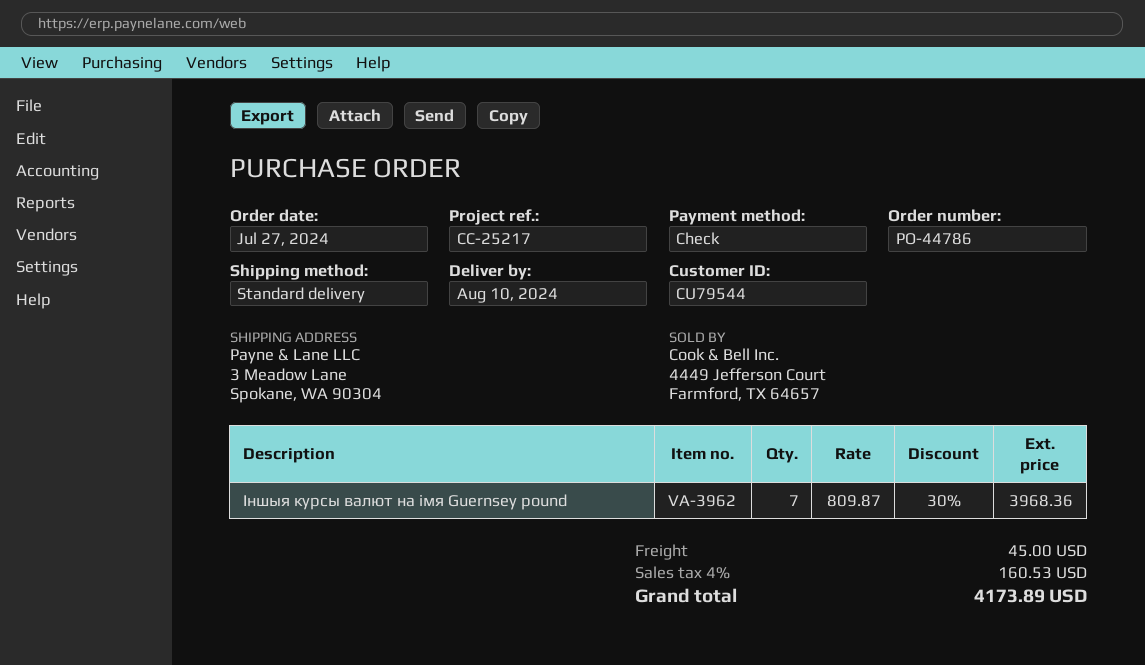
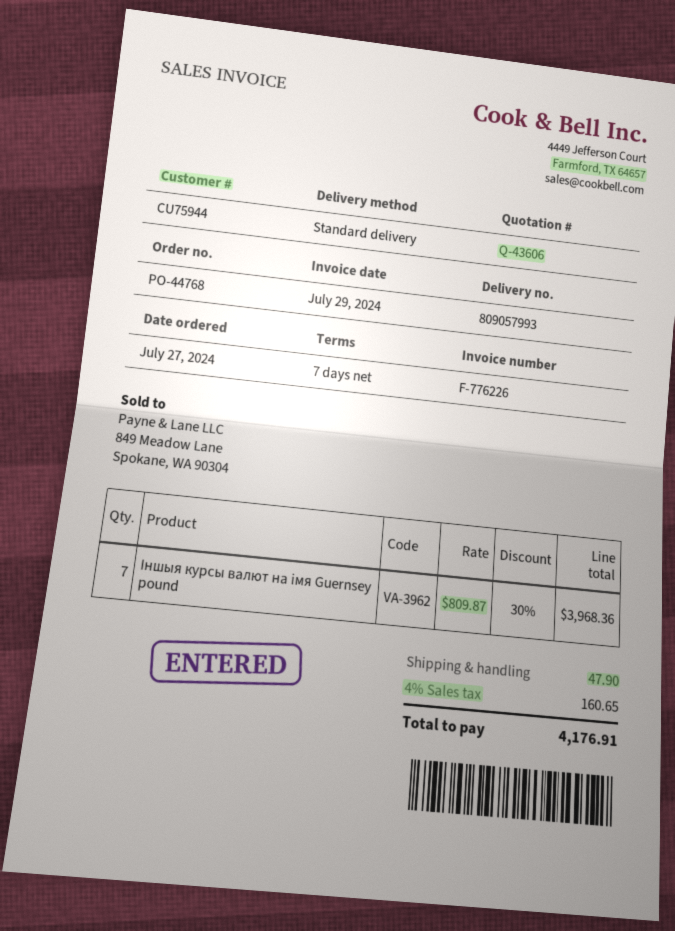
order number: PO-44786 -> PO-44768
customer number: CU79544 -> CU75944
shipping: 45.00 -> 47.90
tax: 4% = 160.53 -> 4% = 160.65
total: 4173.89 -> 4176.91

